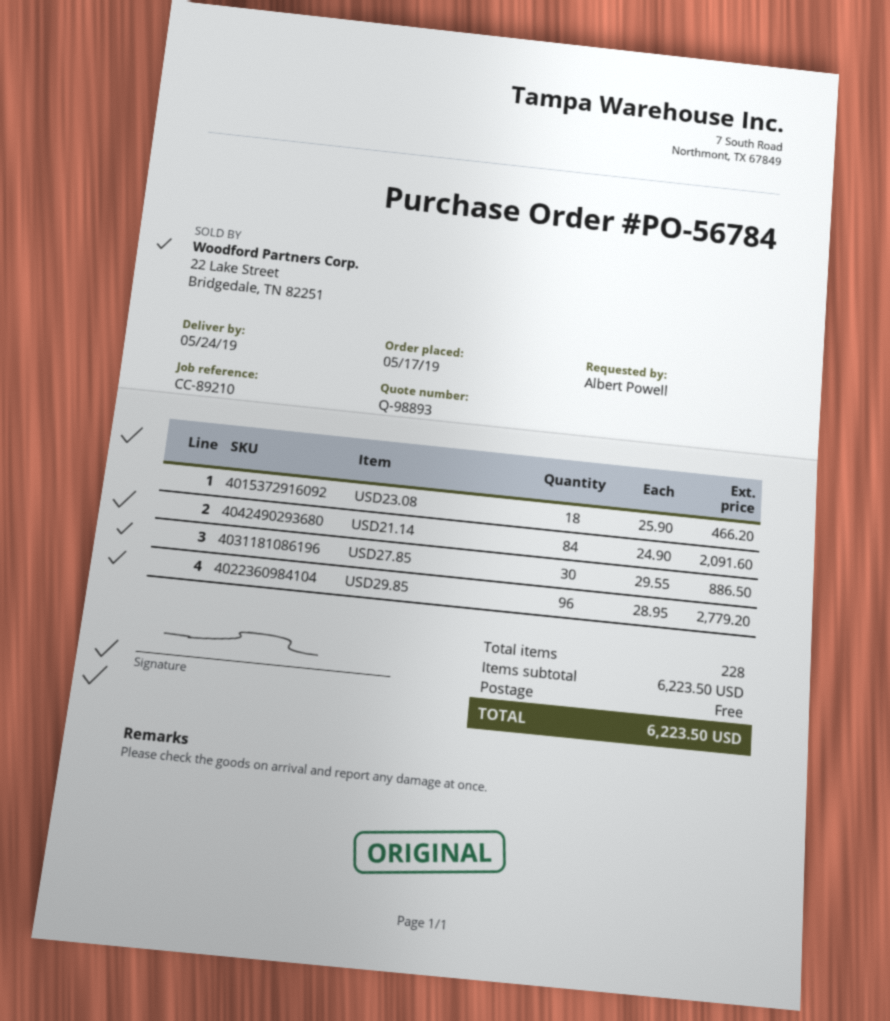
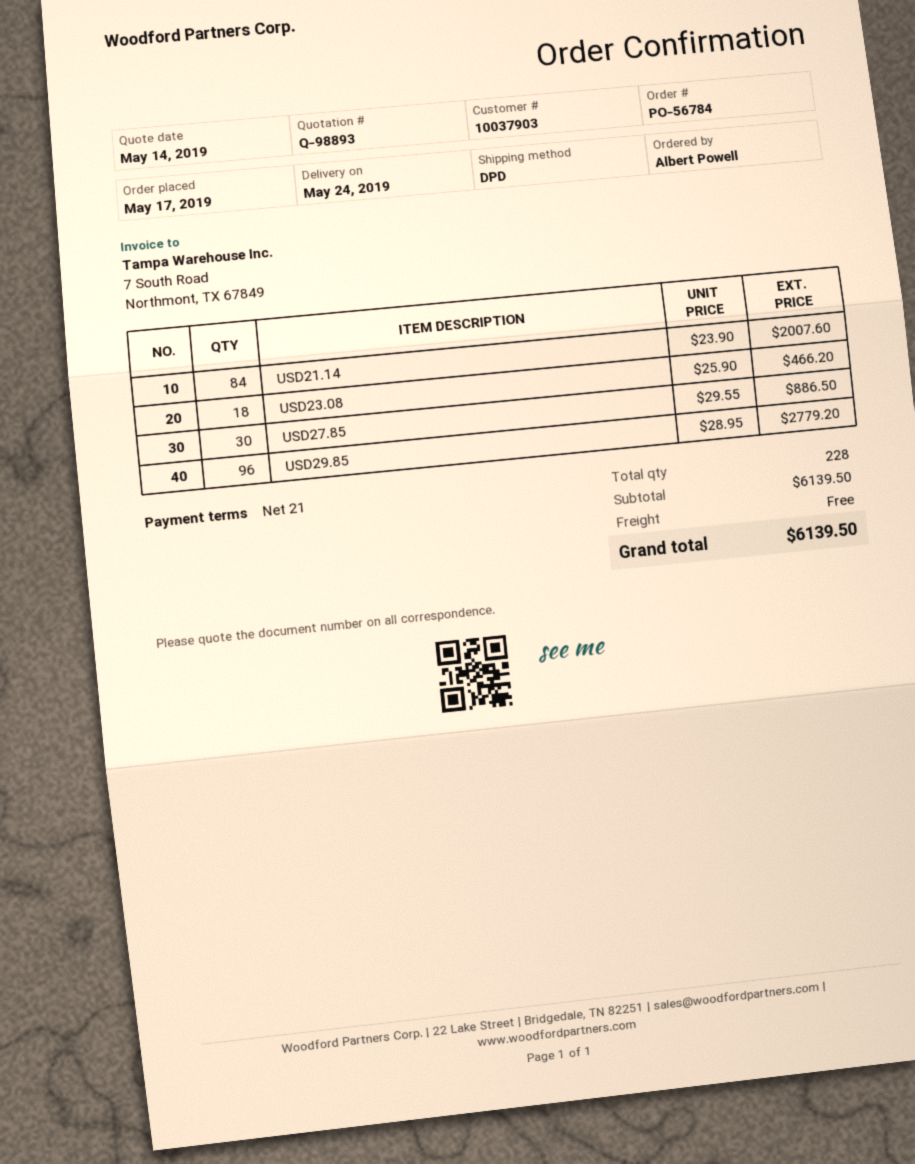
USD21.14: 84 x 24.90 = 2091.60 -> 84 x 23.90 = 2007.60
subtotal: 6223.50 -> 6139.50
total: 6223.50 -> 6139.50

